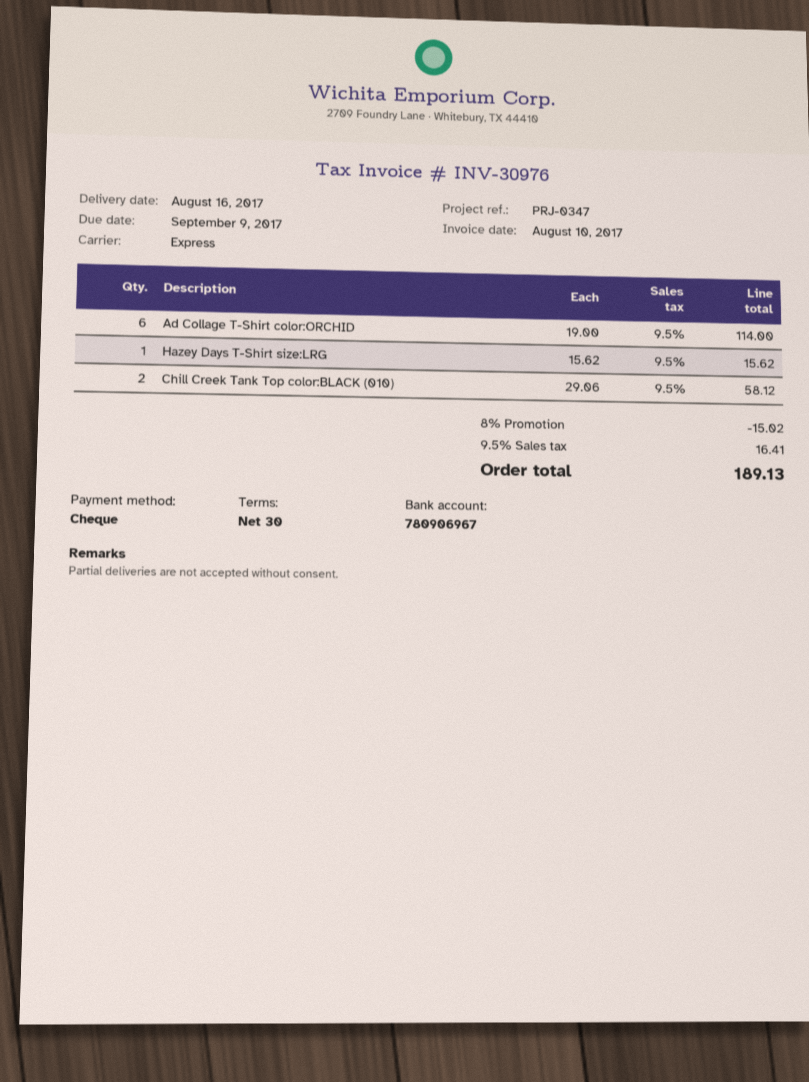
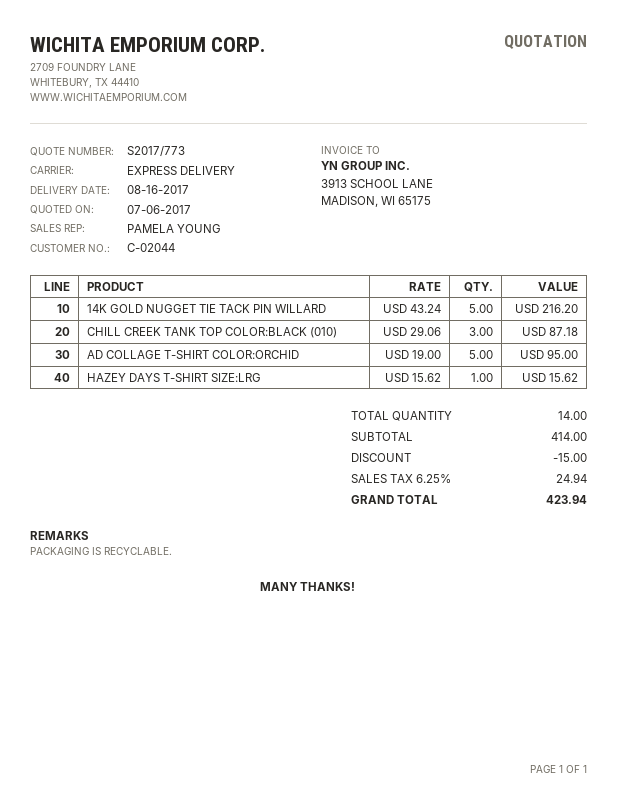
Ad Collage T-Shirt color:ORCHID: 6 x 19.00 = 114.00 -> 5 x 19.00 = 95.00
Chill Creek Tank Top color:BLACK (010): 2 x 29.06 = 58.12 -> 3 x 29.06 = 87.18
14K GOLD NUGGET TIE TACK PIN WILLARD: none -> 5 x 43.24 = 216.20
discount: 15.02 -> 15.00
tax: 9.5% = 16.41 -> 6.25% = 24.94
total: 189.13 -> 423.94

